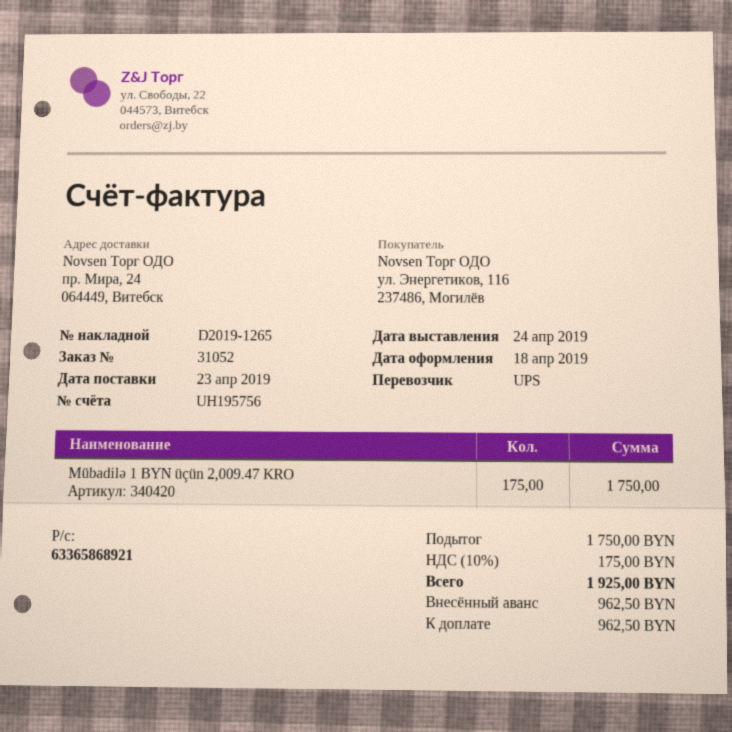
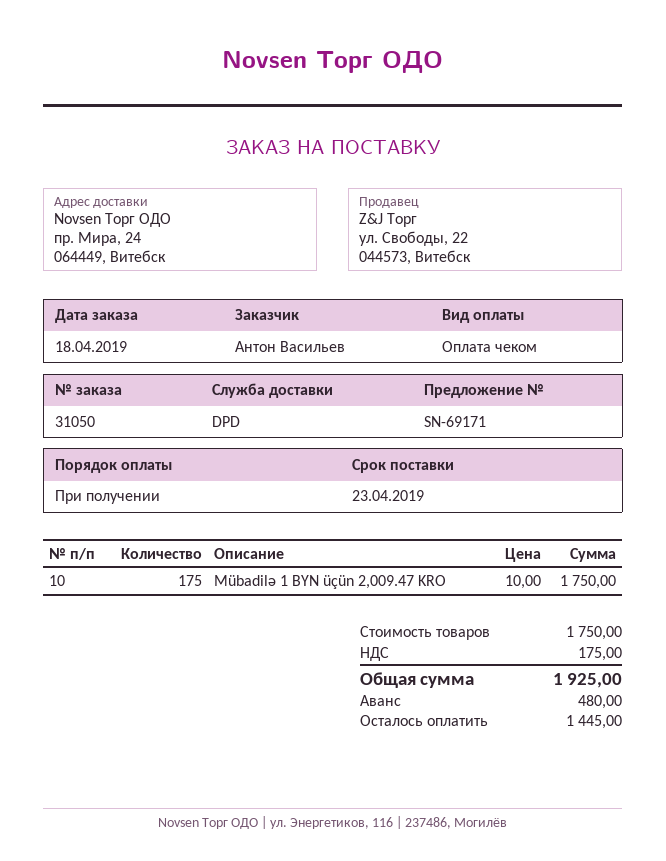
order number: 31052 -> 31050
shipping method: UPS -> DPD
deposit: 962.50 -> 480.00
balance: 962.50 -> 1445.00

